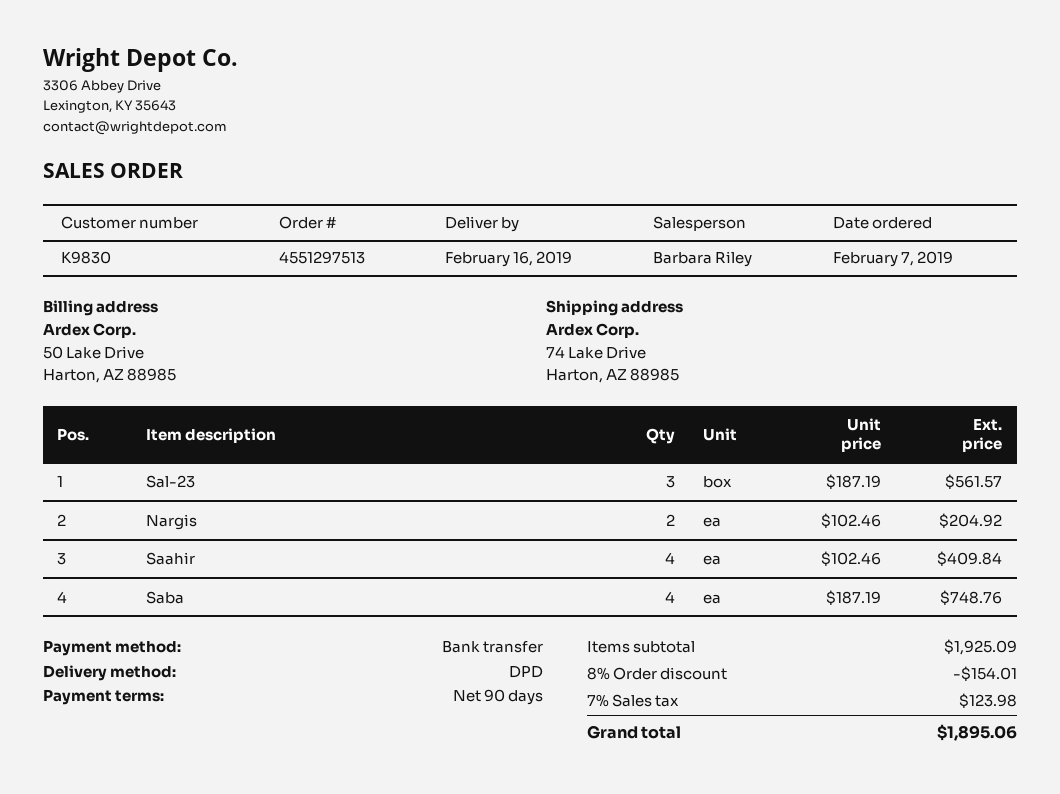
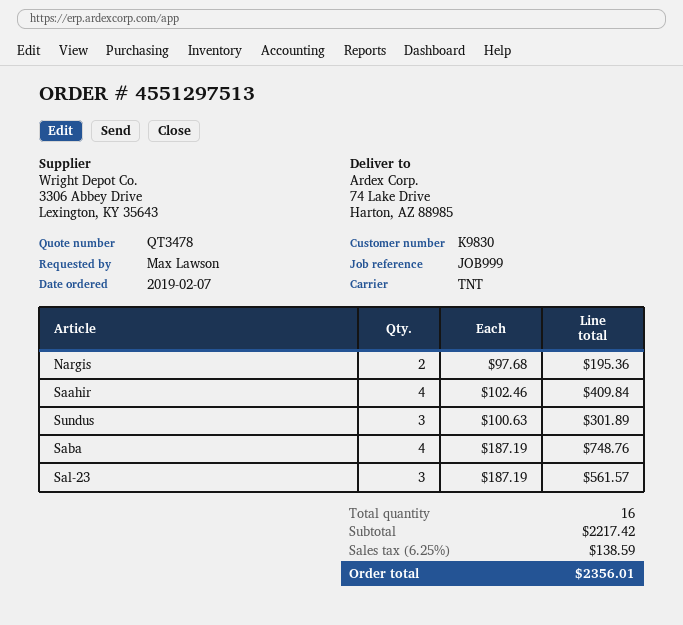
shipping method: DPD -> TNT
Nargis: 2 x 102.46 = 204.92 -> 2 x 97.68 = 195.36
Sundus: none -> 3 x 100.63 = 301.89
subtotal: 1925.09 -> 2217.42
discount: 8% = 154.01 -> none
tax: 7% = 123.98 -> 6.25% = 138.59
total: 1895.06 -> 2356.01

